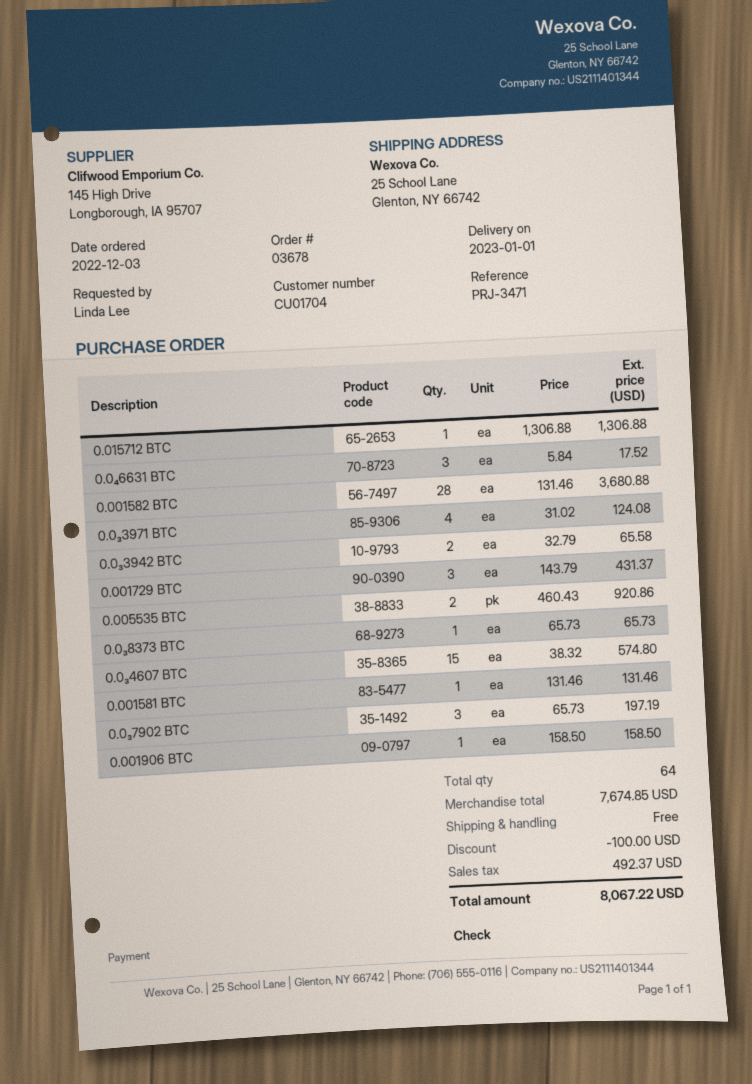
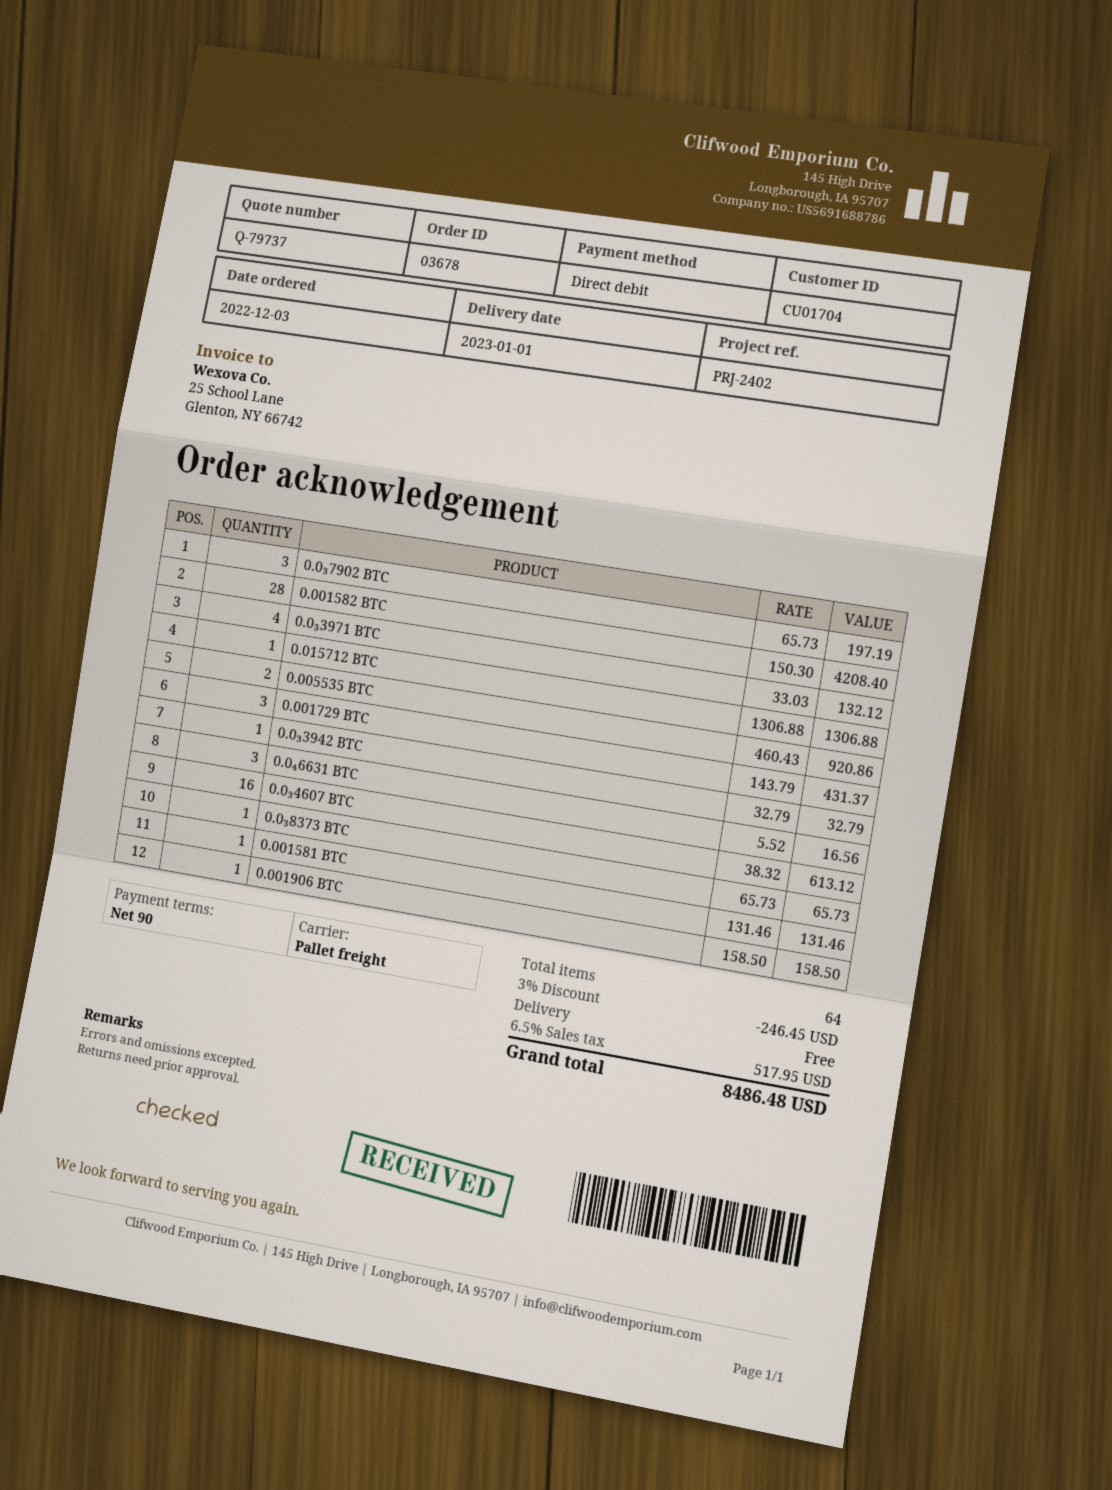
reference: PRJ-3471 -> PRJ-2402
payment method: cheque -> direct debit
0.0₄6631 BTC: 3 x 5.84 = 17.52 -> 3 x 5.52 = 16.56
0.001582 BTC: 28 x 131.46 = 3680.88 -> 28 x 150.30 = 4208.40
0.0₃3971 BTC: 4 x 31.02 = 124.08 -> 4 x 33.03 = 132.12
0.0₃3942 BTC: 2 x 32.79 = 65.58 -> 1 x 32.79 = 32.79
0.0₃4607 BTC: 15 x 38.32 = 574.80 -> 16 x 38.32 = 613.12
discount: 100.00 -> 246.45
tax: 492.37 -> 517.95
total: 8067.22 -> 8486.48

